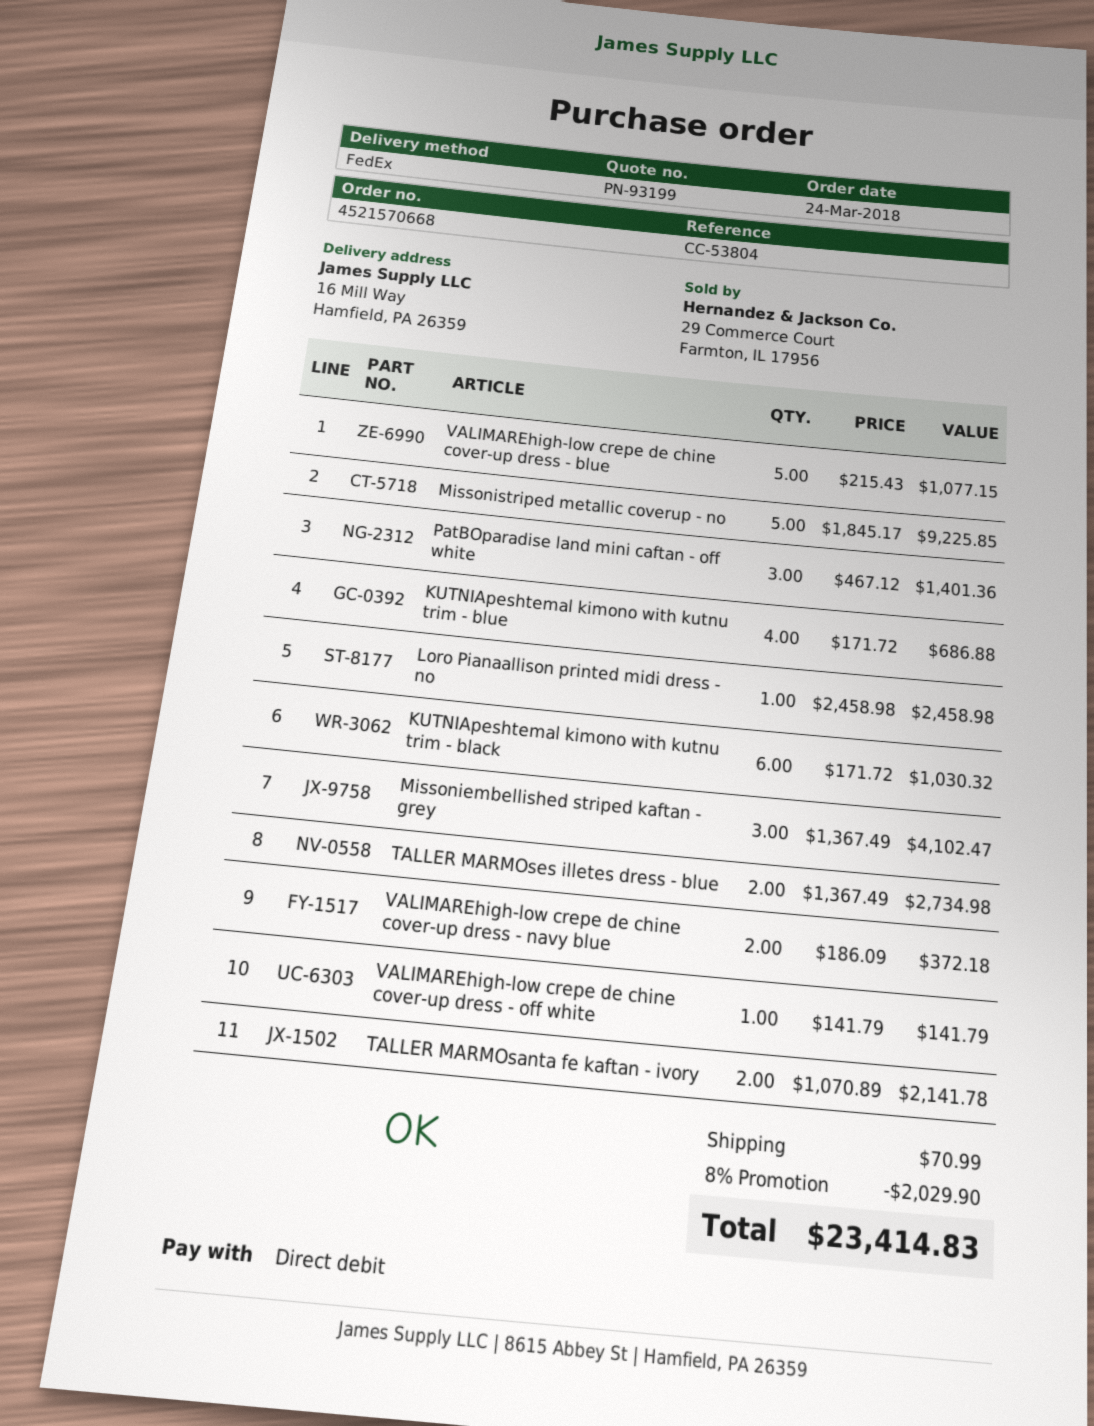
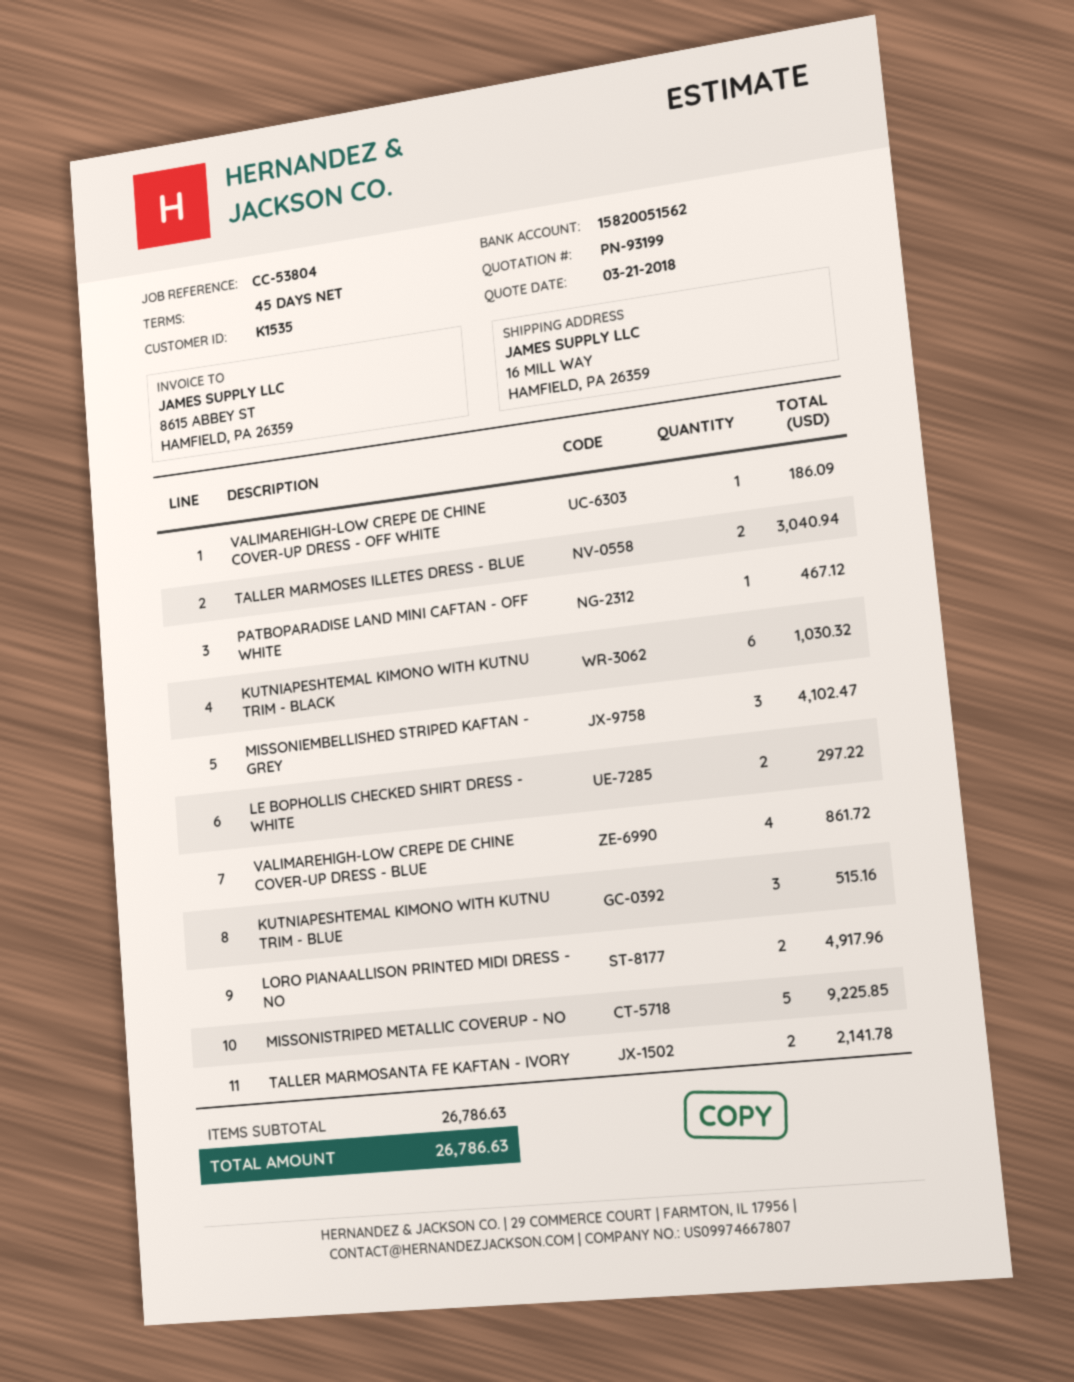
VALIMAREhigh-low crepe de chine cover-up dress - blue: 5 for 1077.15 -> 4 for 861.72
PatBOparadise land mini caftan - off white: 3 for 1401.36 -> 1 for 467.12
KUTNIApeshtemal kimono with kutnu trim - blue: 4 for 686.88 -> 3 for 515.16
Loro Pianaallison printed midi dress - no: 1 for 2458.98 -> 2 for 4917.96
TALLER MARMOses illetes dress - blue: 2 for 2734.98 -> 2 for 3040.94
VALIMAREhigh-low crepe de chine cover-up dress - navy blue: 2 for 372.18 -> none
VALIMAREhigh-low crepe de chine cover-up dress - off white: 1 for 141.79 -> 1 for 186.09
LE BOPHOLLIS CHECKED SHIRT DRESS - WHITE: none -> 2 for 297.22
discount: 8% = 2029.90 -> none
shipping: 70.99 -> none
total: 23414.83 -> 26786.63

